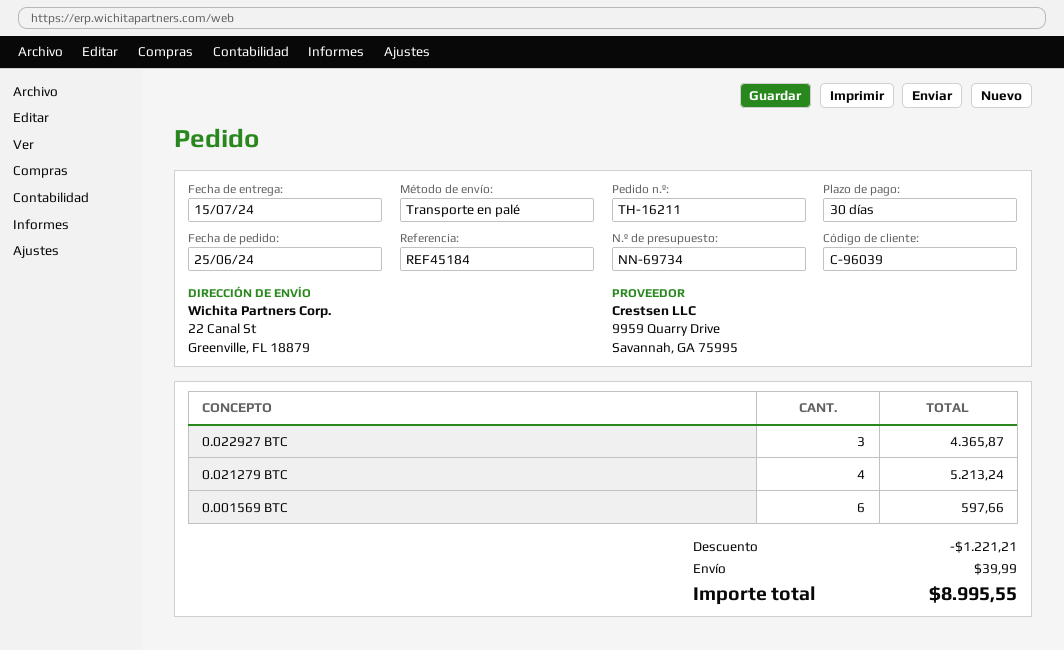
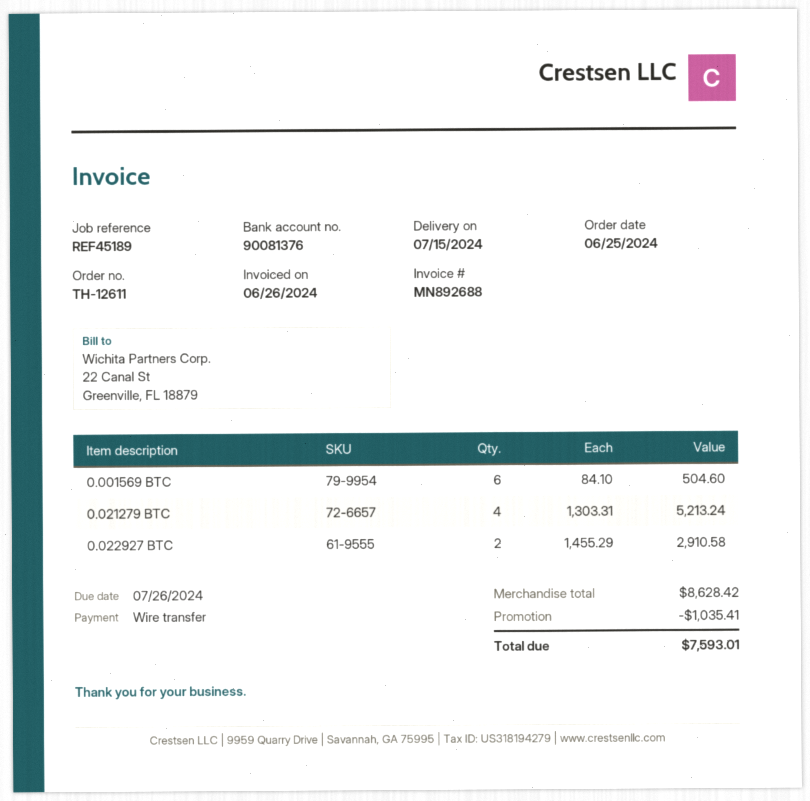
order number: TH-16211 -> TH-12611
reference: REF45184 -> REF45189
0.022927 BTC: 3 for 4365.87 -> 2 for 2910.58
0.001569 BTC: 6 for 597.66 -> 6 for 504.60
discount: 1221.21 -> 1035.41
shipping: 39.99 -> none
total: 8995.55 -> 7593.01

